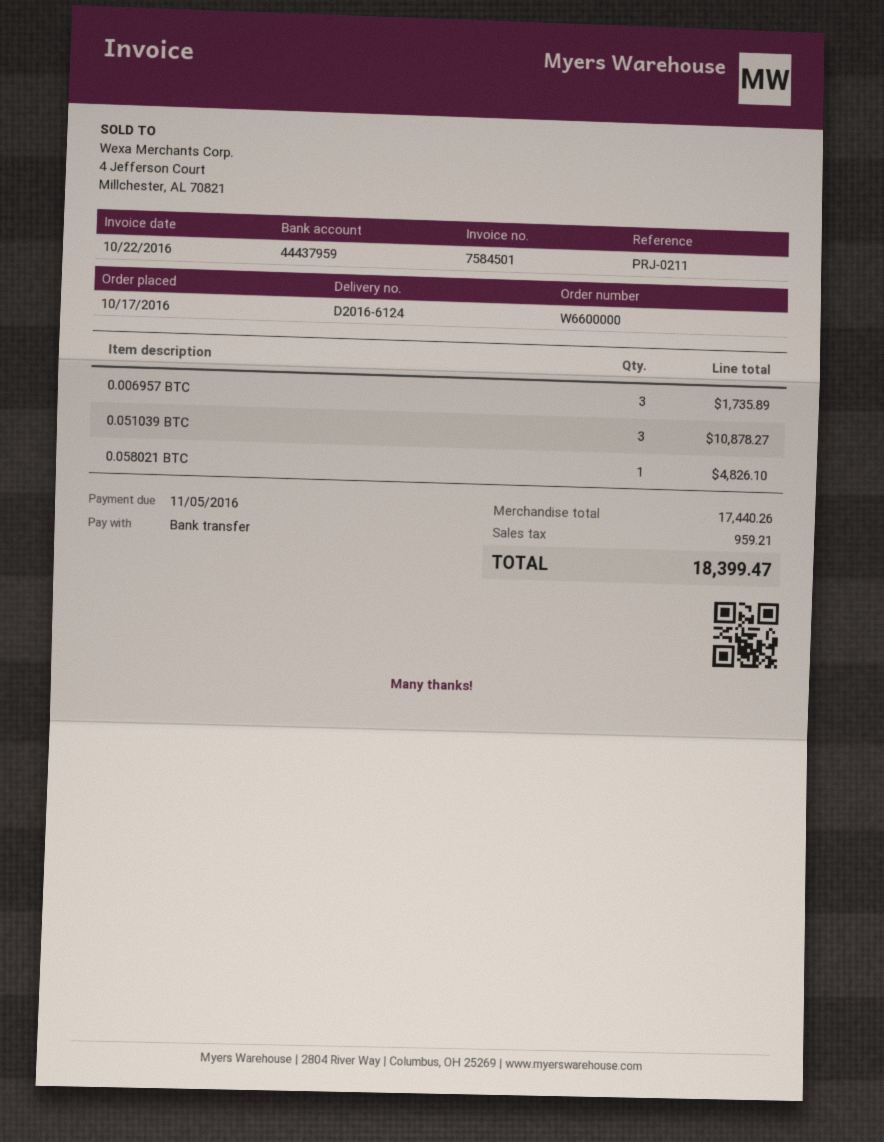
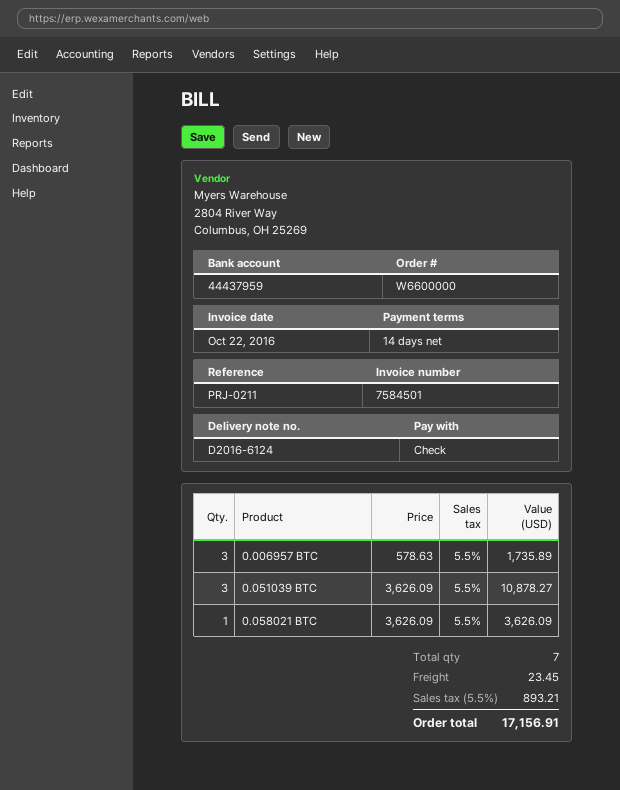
payment method: bank transfer -> cheque
0.058021 BTC: 1 for 4826.10 -> 1 for 3626.09
shipping: none -> 23.45
tax: 959.21 -> 893.21
total: 18399.47 -> 17156.91

